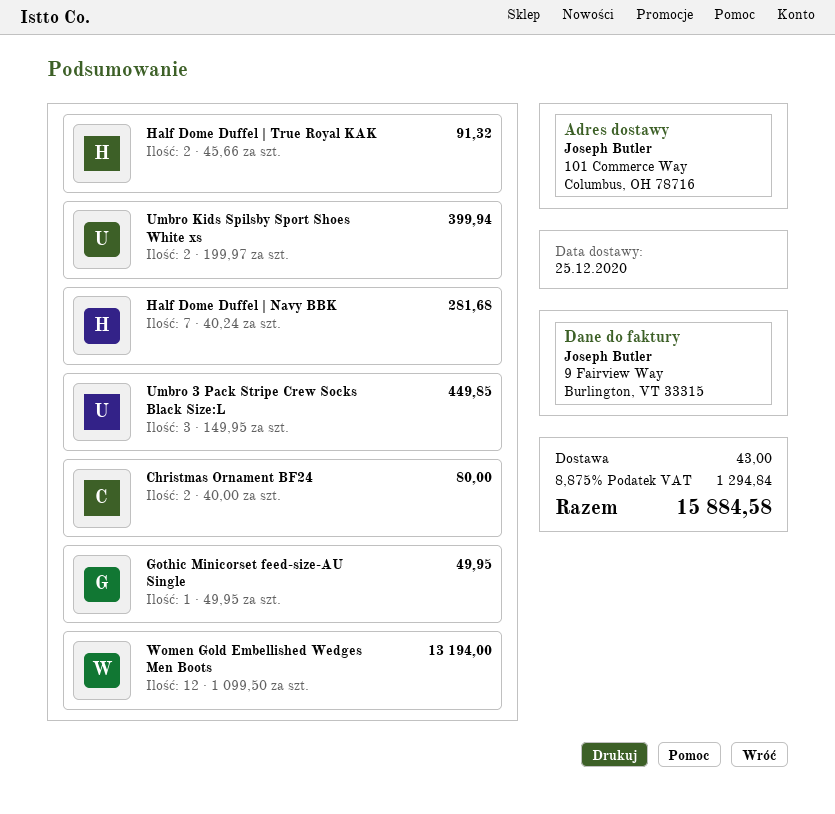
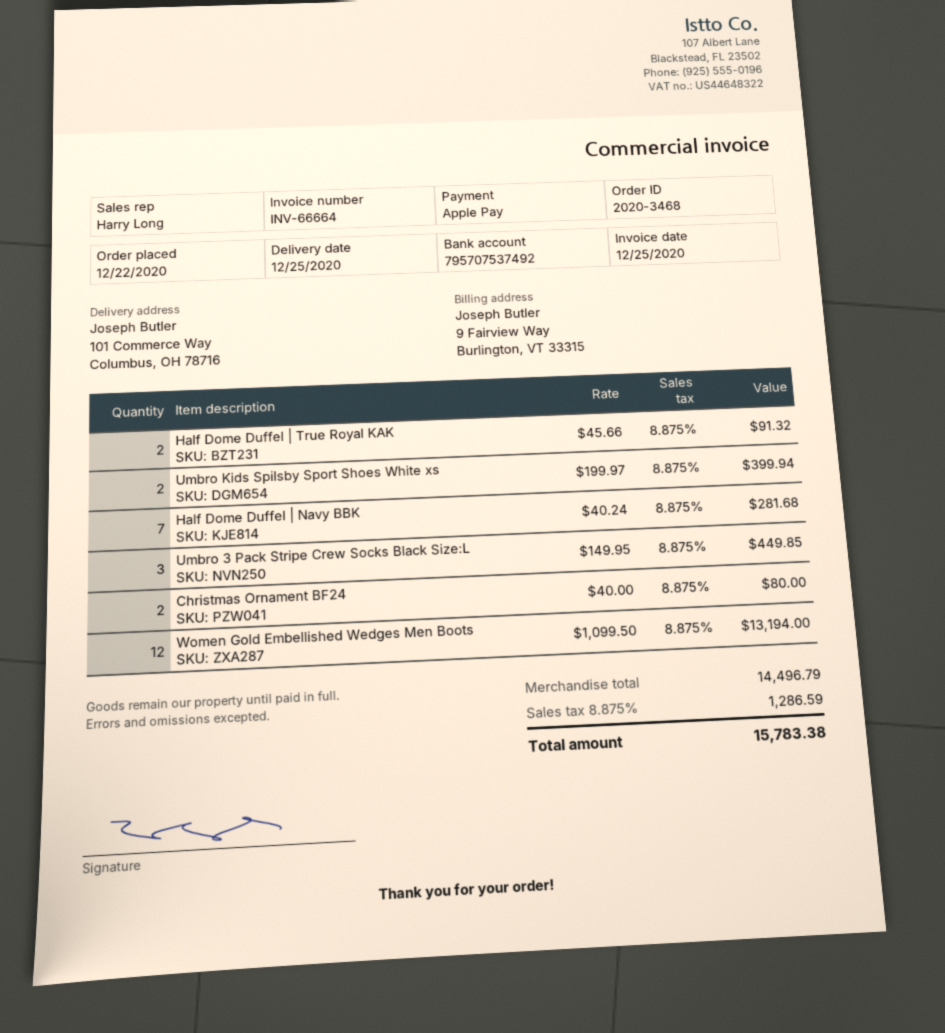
Gothic Minicorset feed-size-AU Single: 1 x 49.95 = 49.95 -> none
shipping: 43.00 -> none
tax: 8.875% = 1294.84 -> 8.875% = 1286.59
total: 15884.58 -> 15783.38

